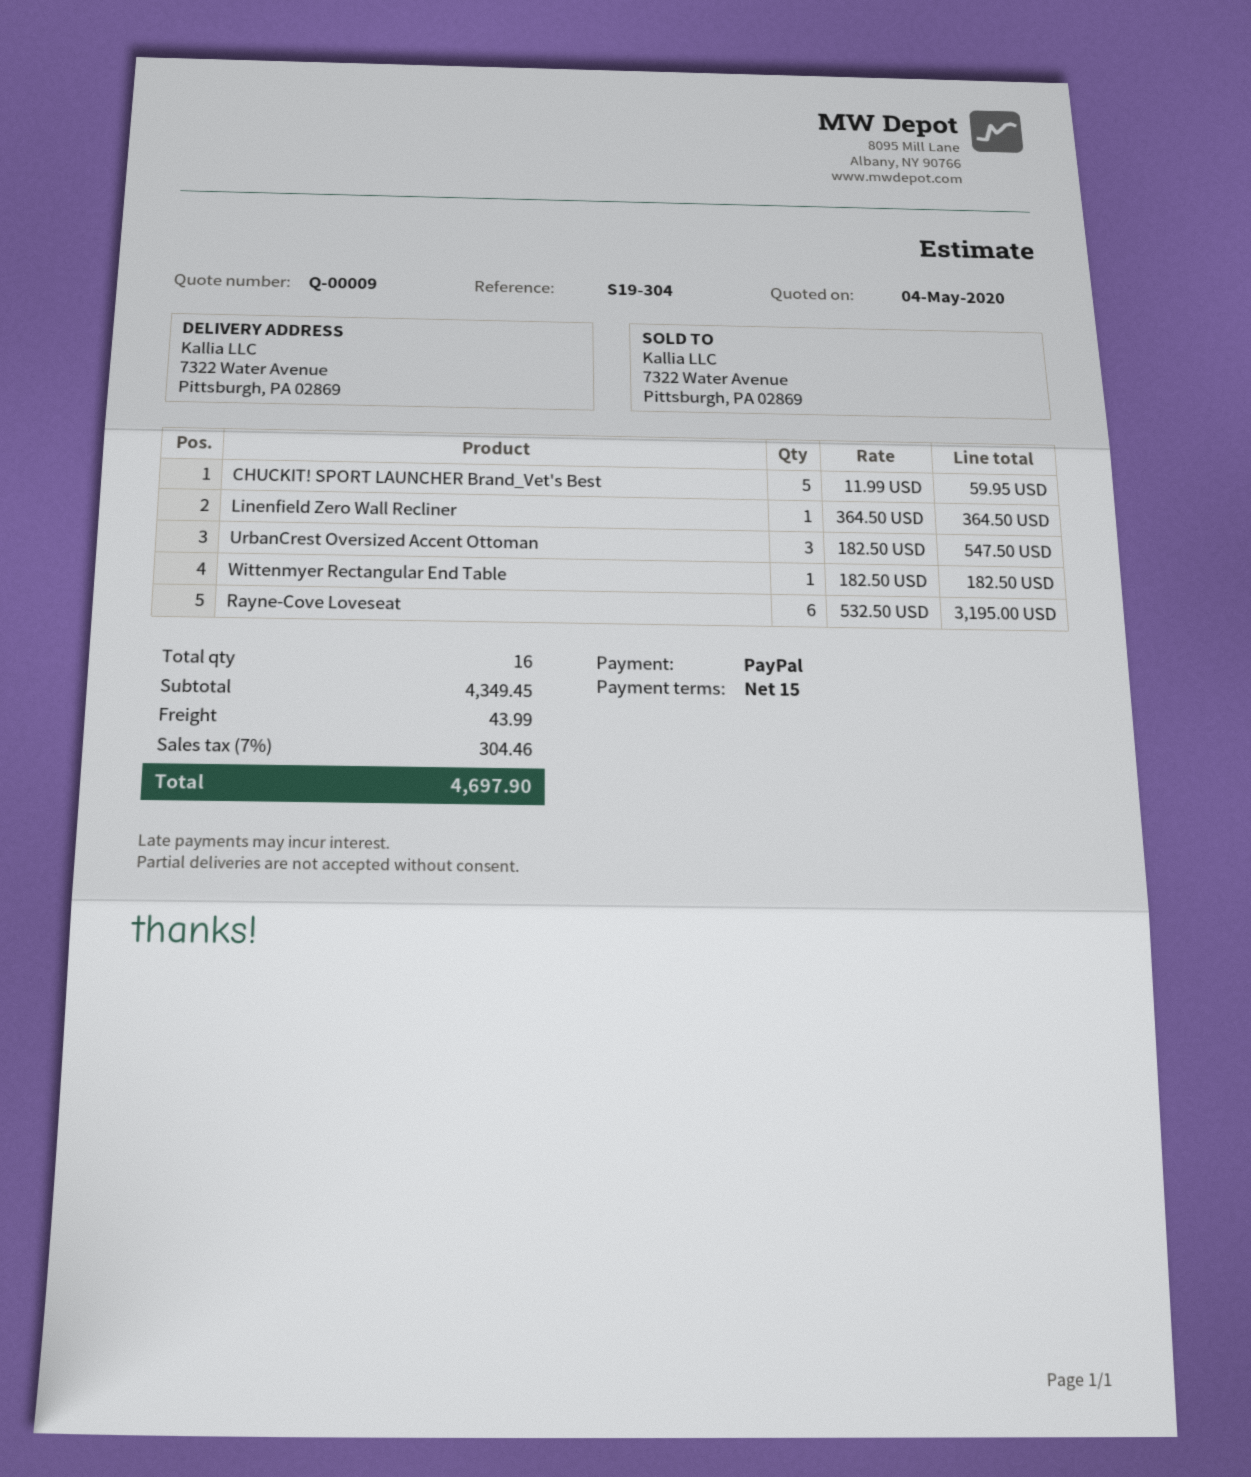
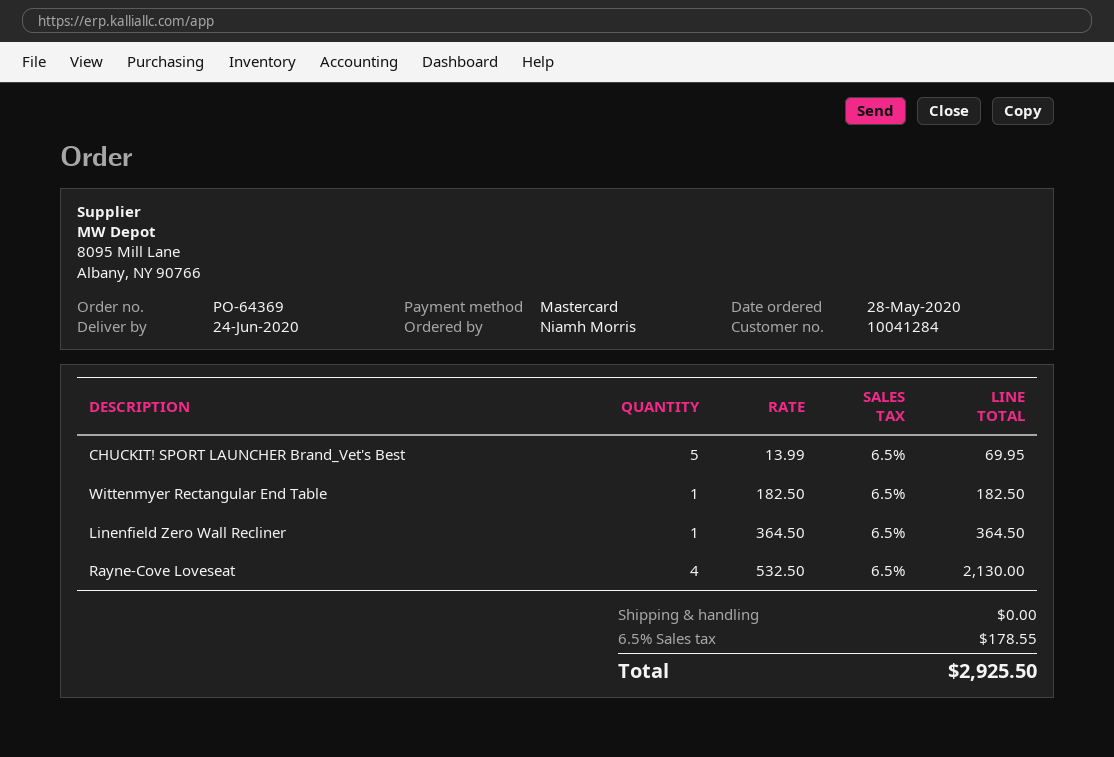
payment method: PayPal -> Mastercard
CHUCKIT! SPORT LAUNCHER Brand_Vet's Best: 5 x 11.99 = 59.95 -> 5 x 13.99 = 69.95
UrbanCrest Oversized Accent Ottoman: 3 x 182.50 = 547.50 -> none
Rayne-Cove Loveseat: 6 x 532.50 = 3195.00 -> 4 x 532.50 = 2130.00
shipping: 43.99 -> 0.00
tax: 7% = 304.46 -> 6.5% = 178.55
total: 4697.90 -> 2925.50

